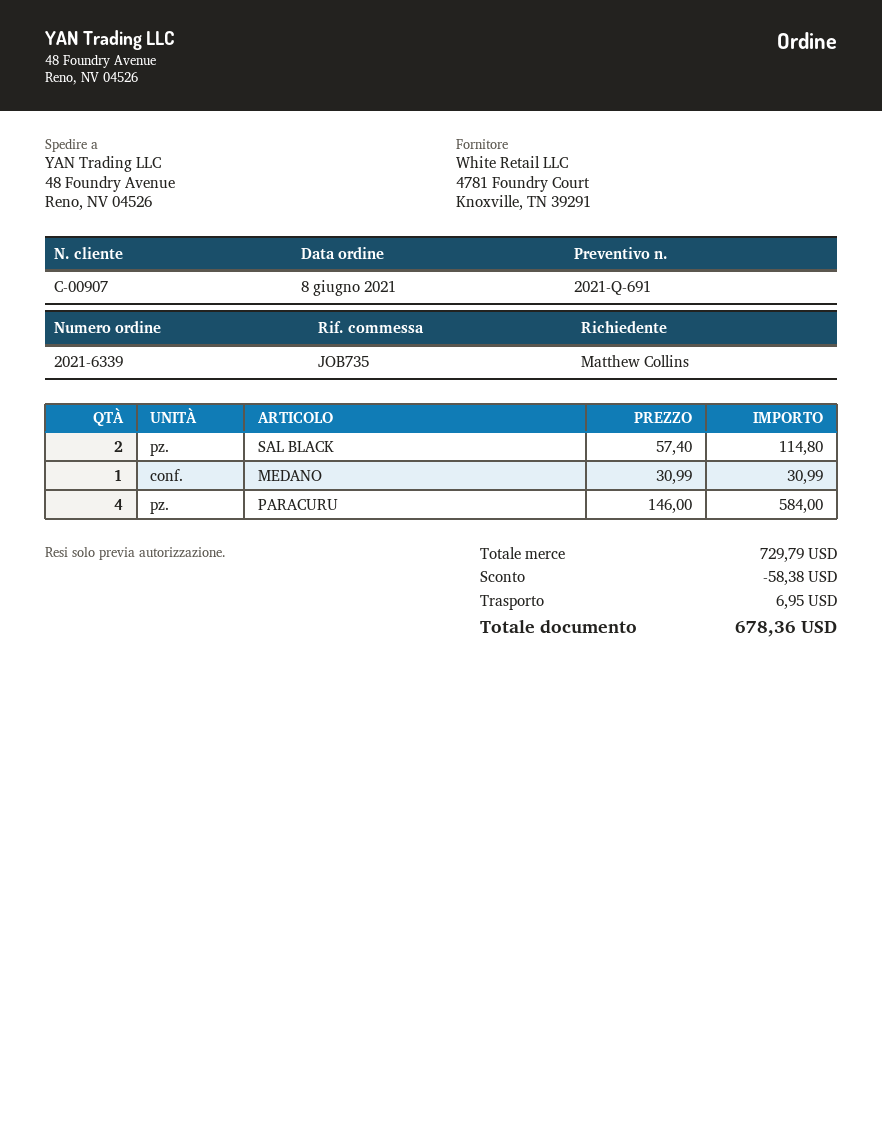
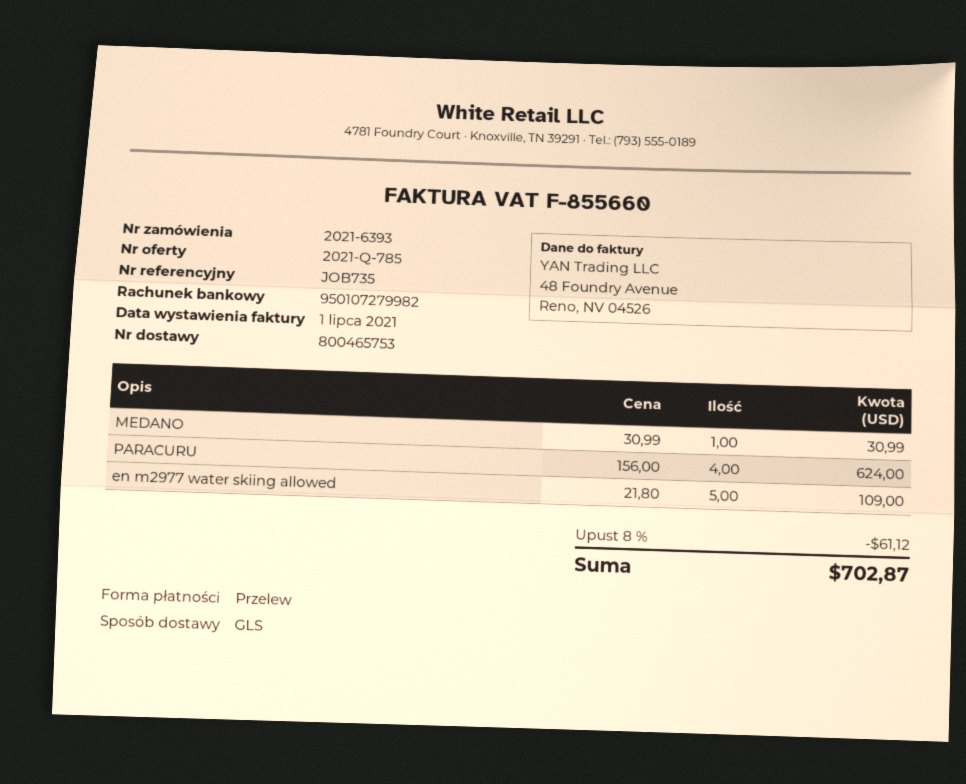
quote number: 2021-Q-691 -> 2021-Q-785
order number: 2021-6339 -> 2021-6393
SAL BLACK: 2 x 57.40 = 114.80 -> none
PARACURU: 4 x 146.00 = 584.00 -> 4 x 156.00 = 624.00
en m2977 water skiing allowed: none -> 5 x 21.80 = 109.00
discount: 58.38 -> 61.12
shipping: 6.95 -> none
total: 678.36 -> 702.87

